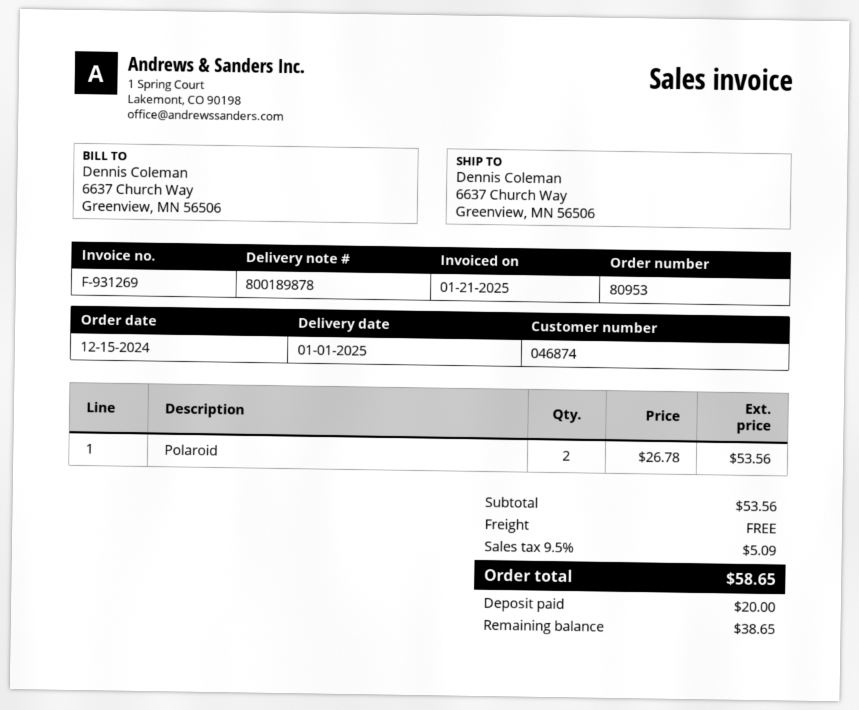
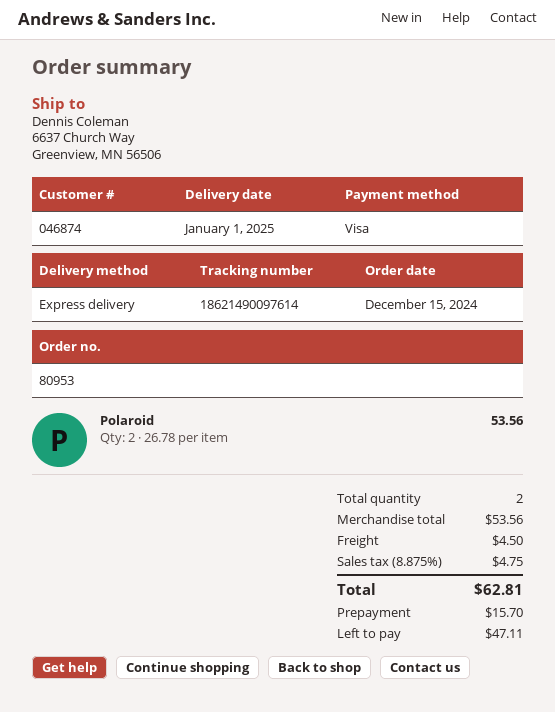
shipping: 0.00 -> 4.50
tax: 9.5% = 5.09 -> 8.875% = 4.75
total: 58.65 -> 62.81
deposit: 20.00 -> 15.70
balance: 38.65 -> 47.11

